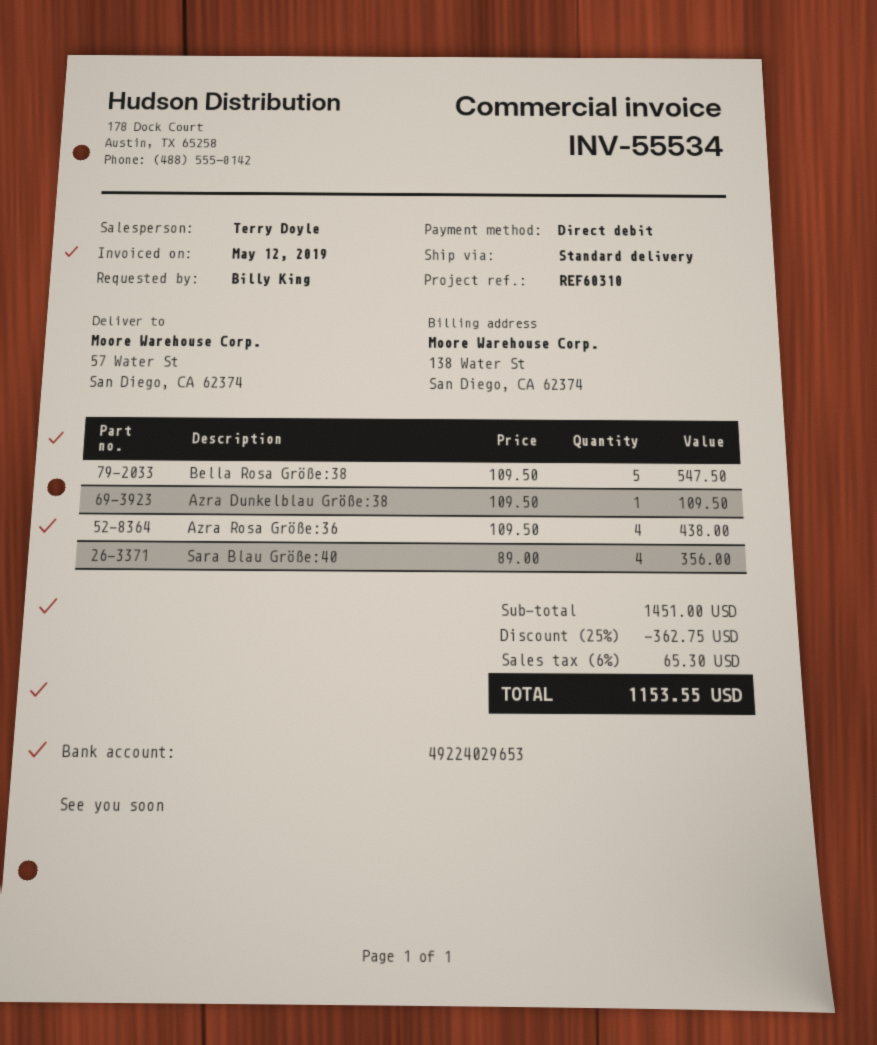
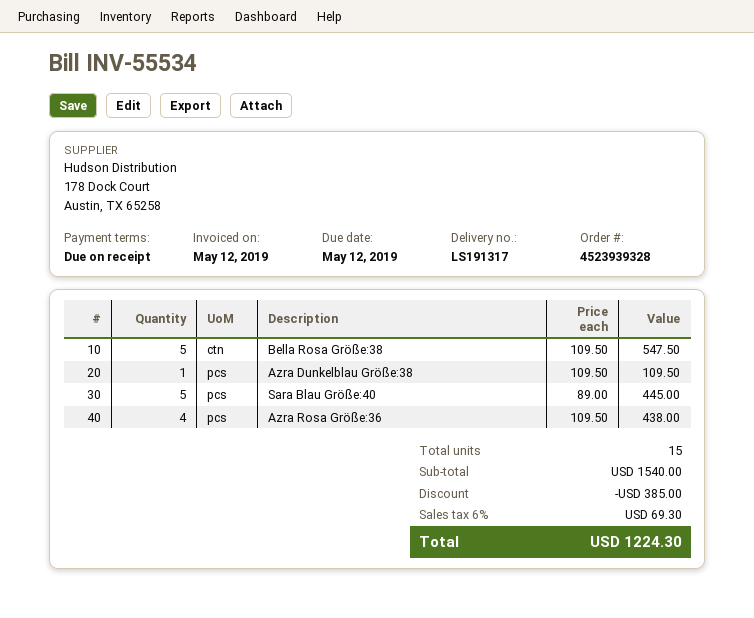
Sara Blau Größe:40: 4 x 89.00 = 356.00 -> 5 x 89.00 = 445.00
subtotal: 1451.00 -> 1540.00
discount: 362.75 -> 385.00
tax: 6% = 65.30 -> 6% = 69.30
total: 1153.55 -> 1224.30

